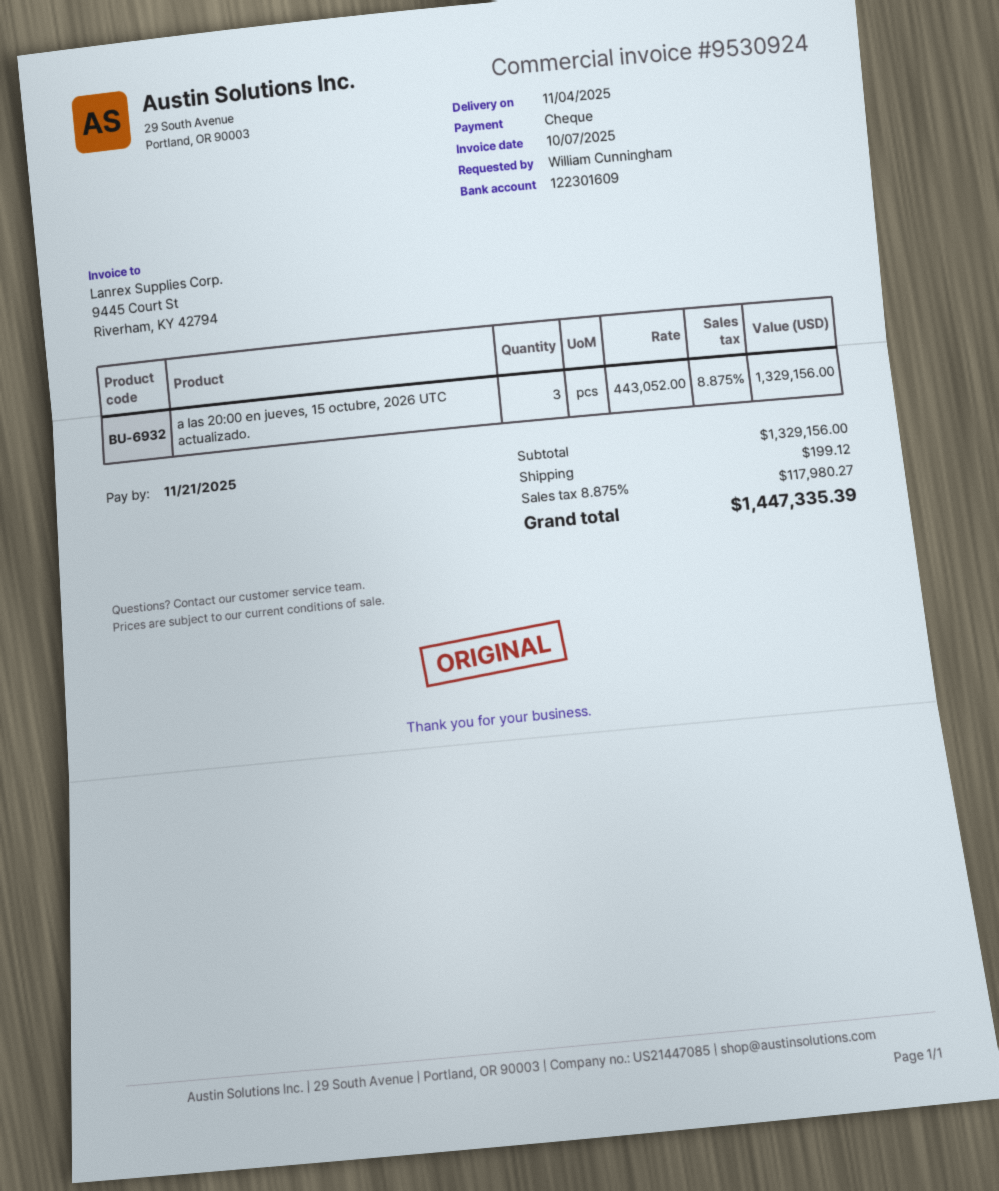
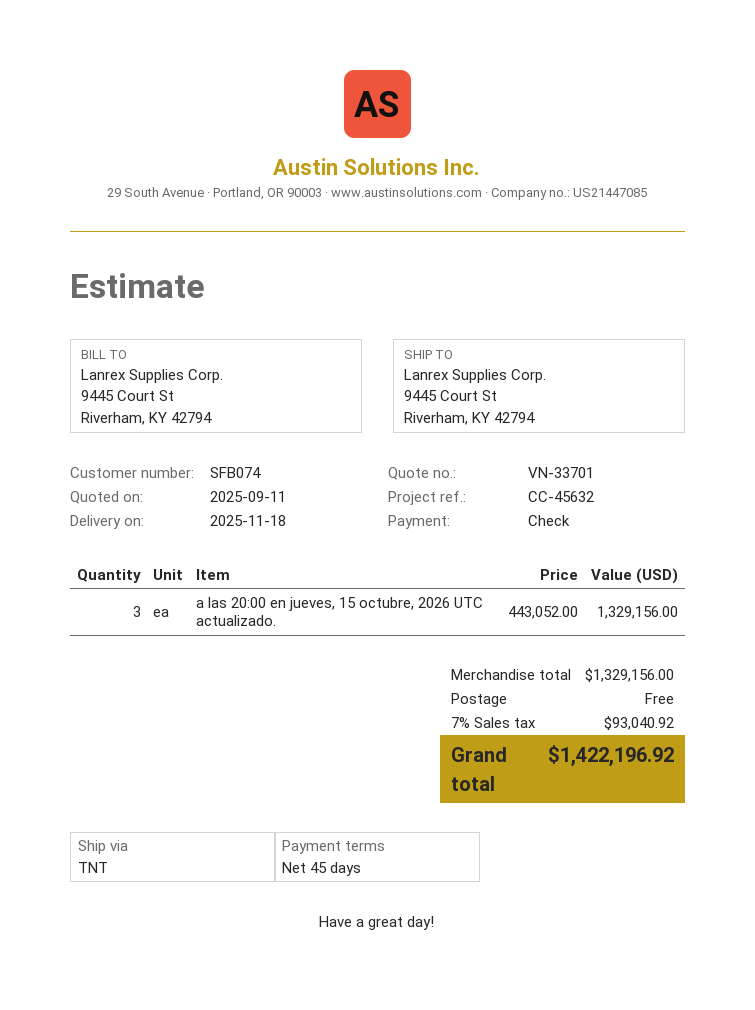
delivery date: 2025-11-04 -> 2025-11-18
shipping: 199.12 -> 0.00
tax: 8.875% = 117980.27 -> 7% = 93040.92
total: 1447335.39 -> 1422196.92

